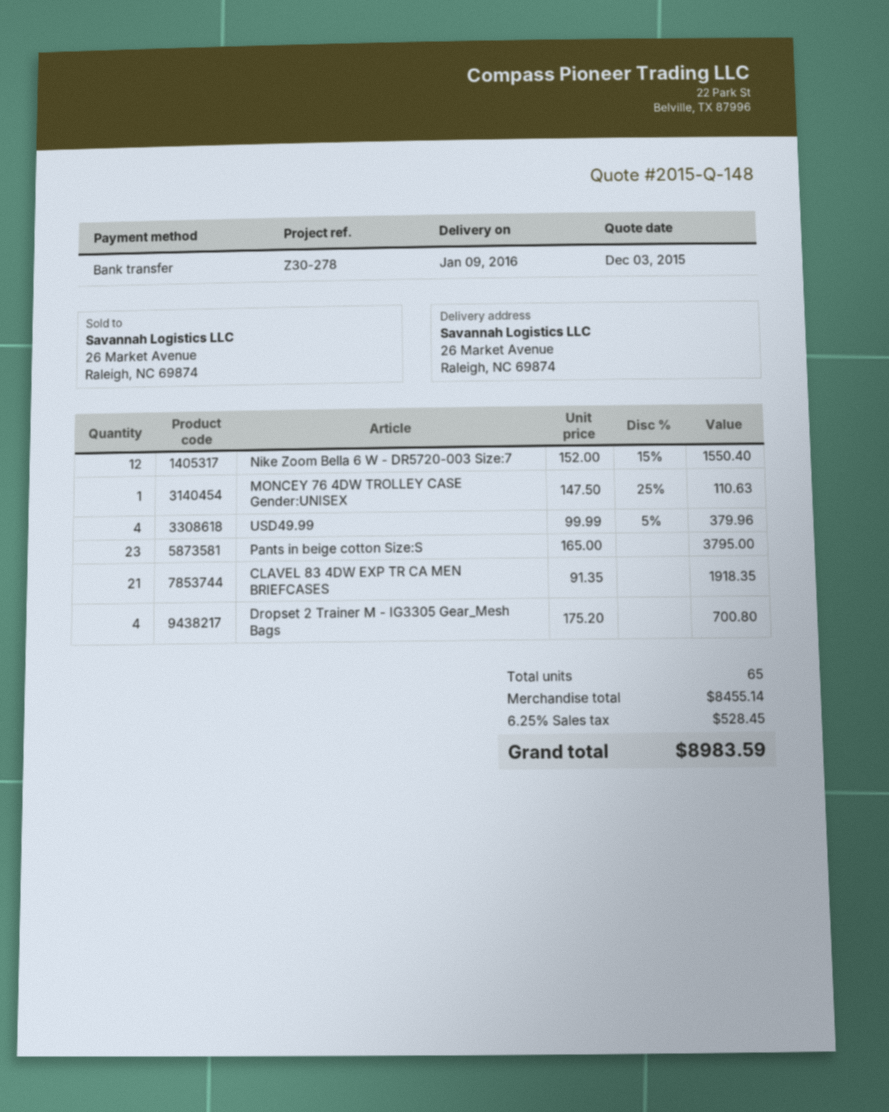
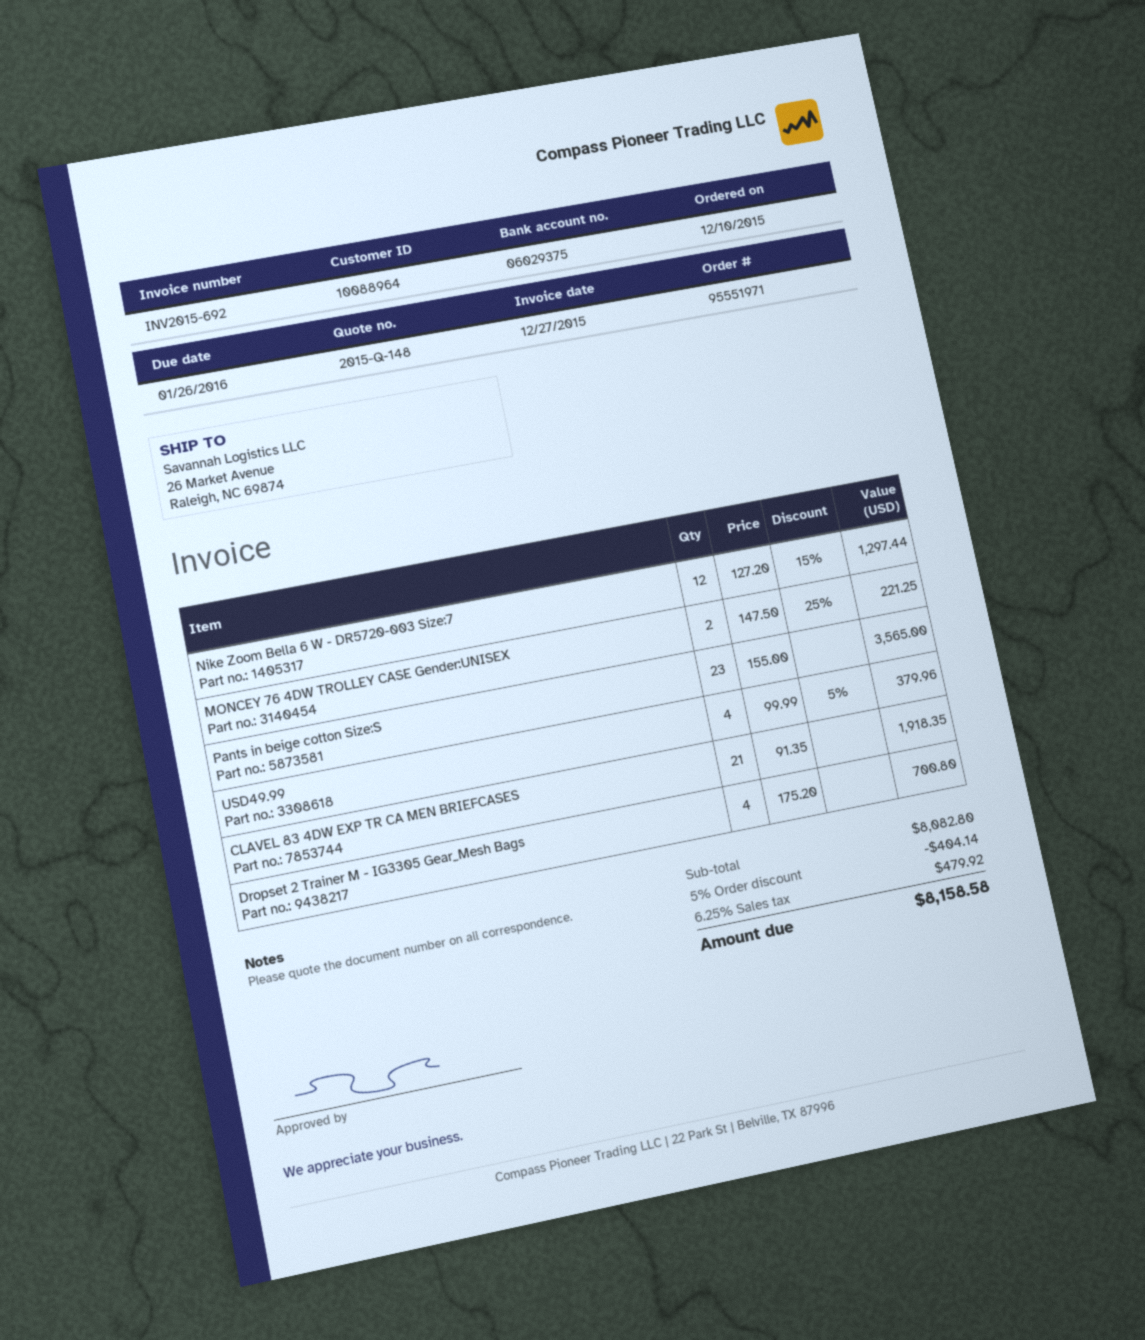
Nike Zoom Bella 6 W - DR5720-003 Size:7: 12 x 152.00 - 15% = 1550.40 -> 12 x 127.20 - 15% = 1297.44
MONCEY 76 4DW TROLLEY CASE Gender:UNISEX: 1 x 147.50 - 25% = 110.63 -> 2 x 147.50 - 25% = 221.25
Pants in beige cotton Size:S: 23 x 165.00 = 3795.00 -> 23 x 155.00 = 3565.00
subtotal: 8455.14 -> 8082.80
discount: none -> 5% = 404.14
tax: 6.25% = 528.45 -> 6.25% = 479.92
total: 8983.59 -> 8158.58

